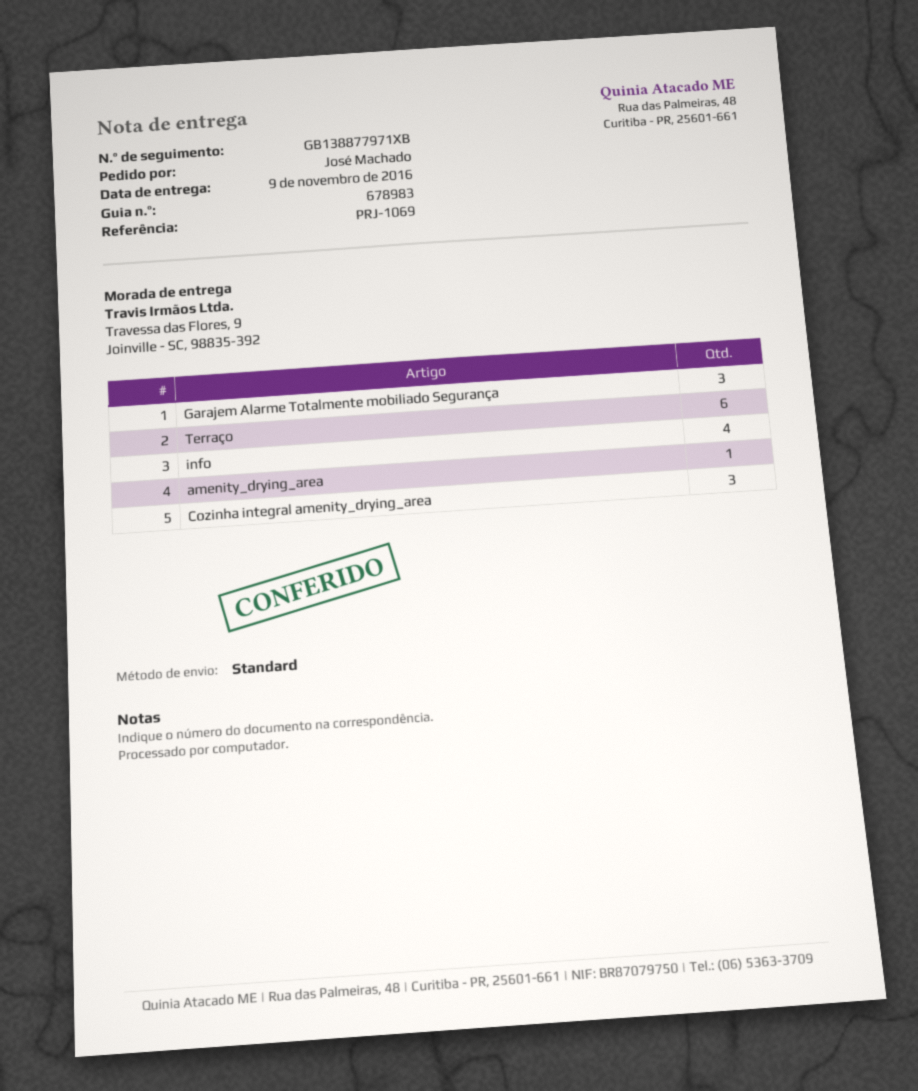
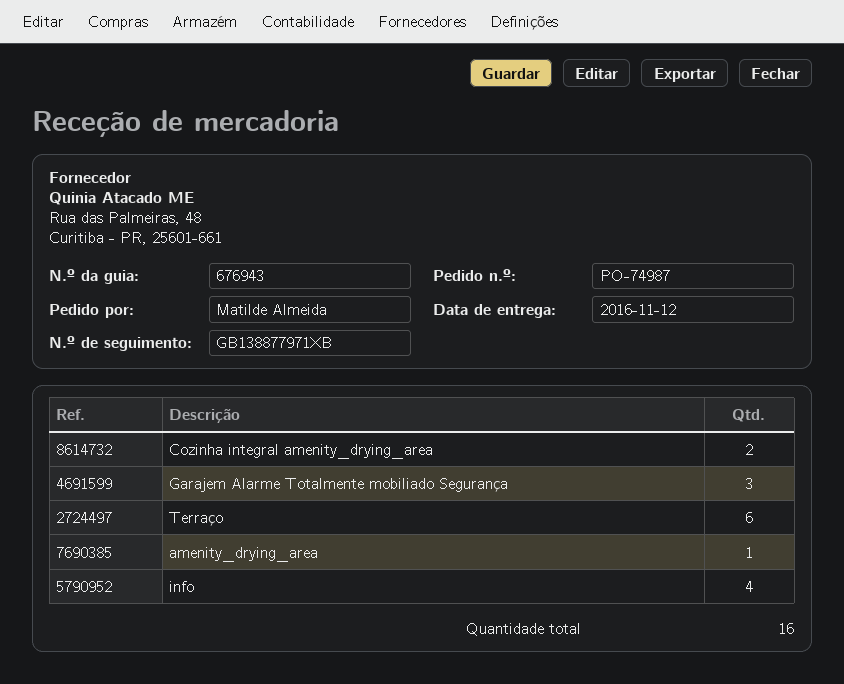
delivery note number: 678983 -> 676943
delivery date: 2016-11-09 -> 2016-11-12
ordered by: José Machado -> Matilde Almeida
Cozinha integral amenity_drying_area: 3 -> 2

